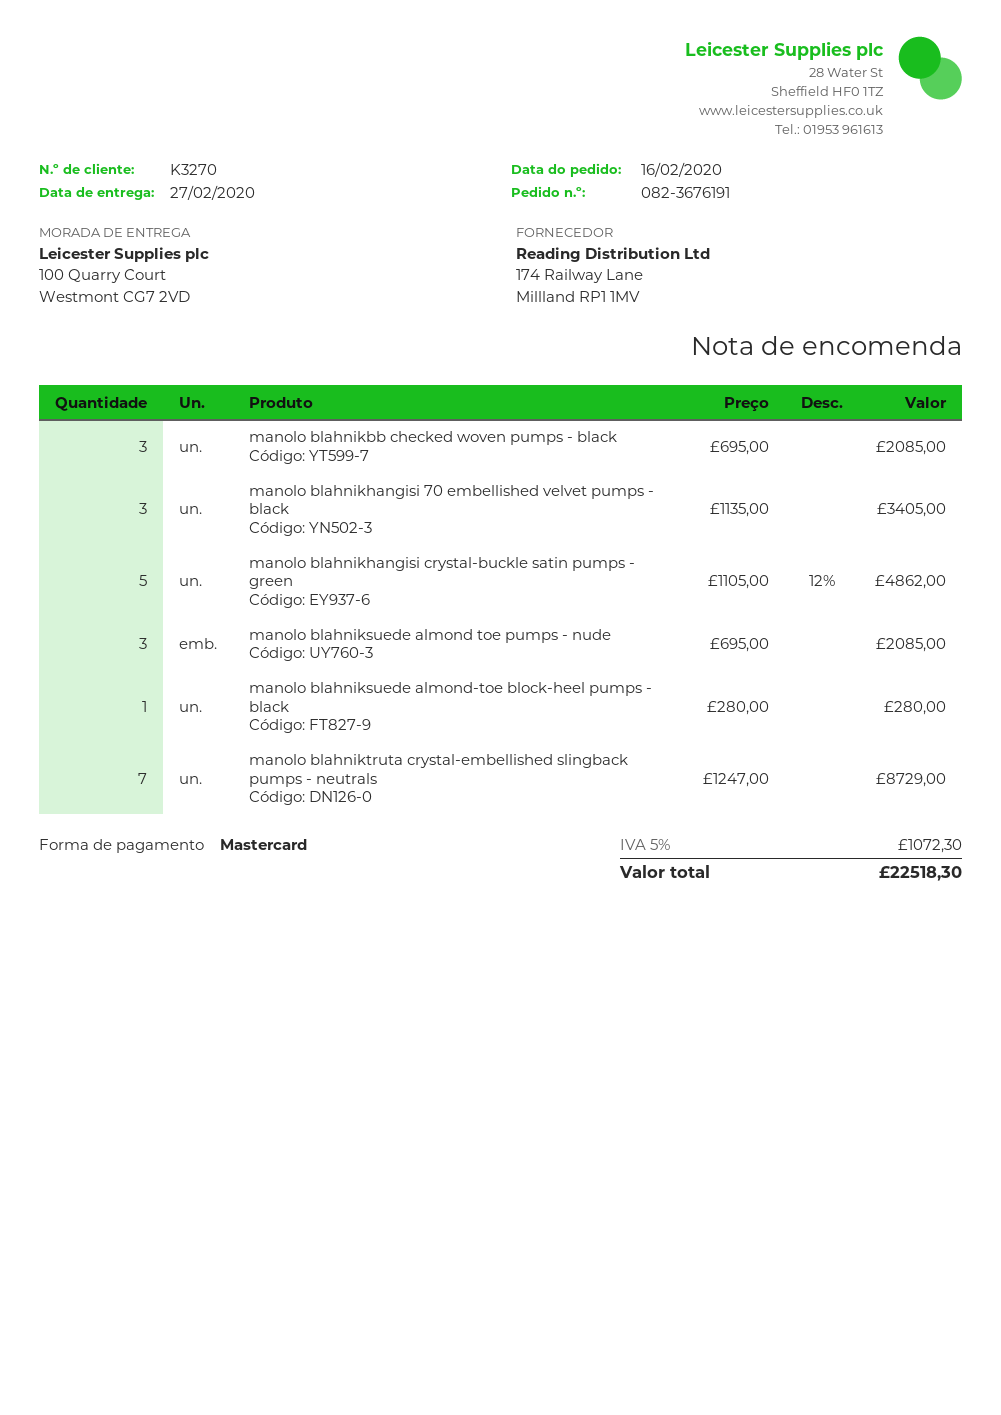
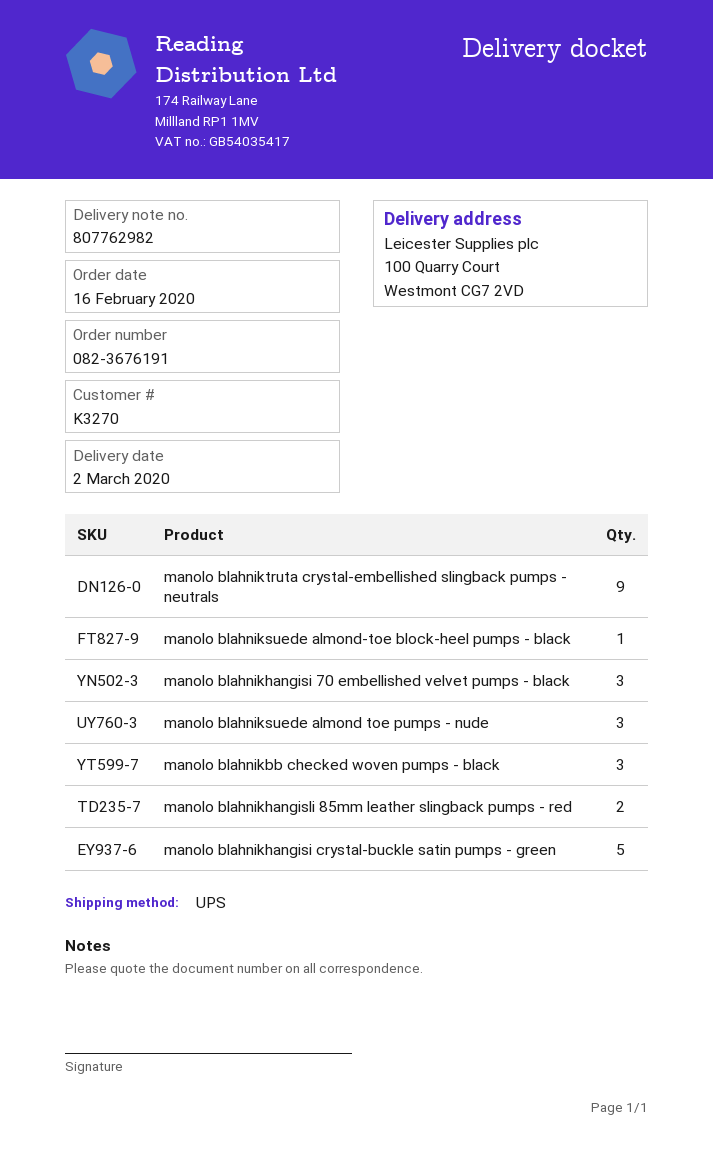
delivery date: 2020-02-27 -> 2020-03-02
manolo blahniktruta crystal-embellished slingback pumps - neutrals: 7 -> 9
manolo blahnikhangisli 85mm leather slingback pumps - red: none -> 2

